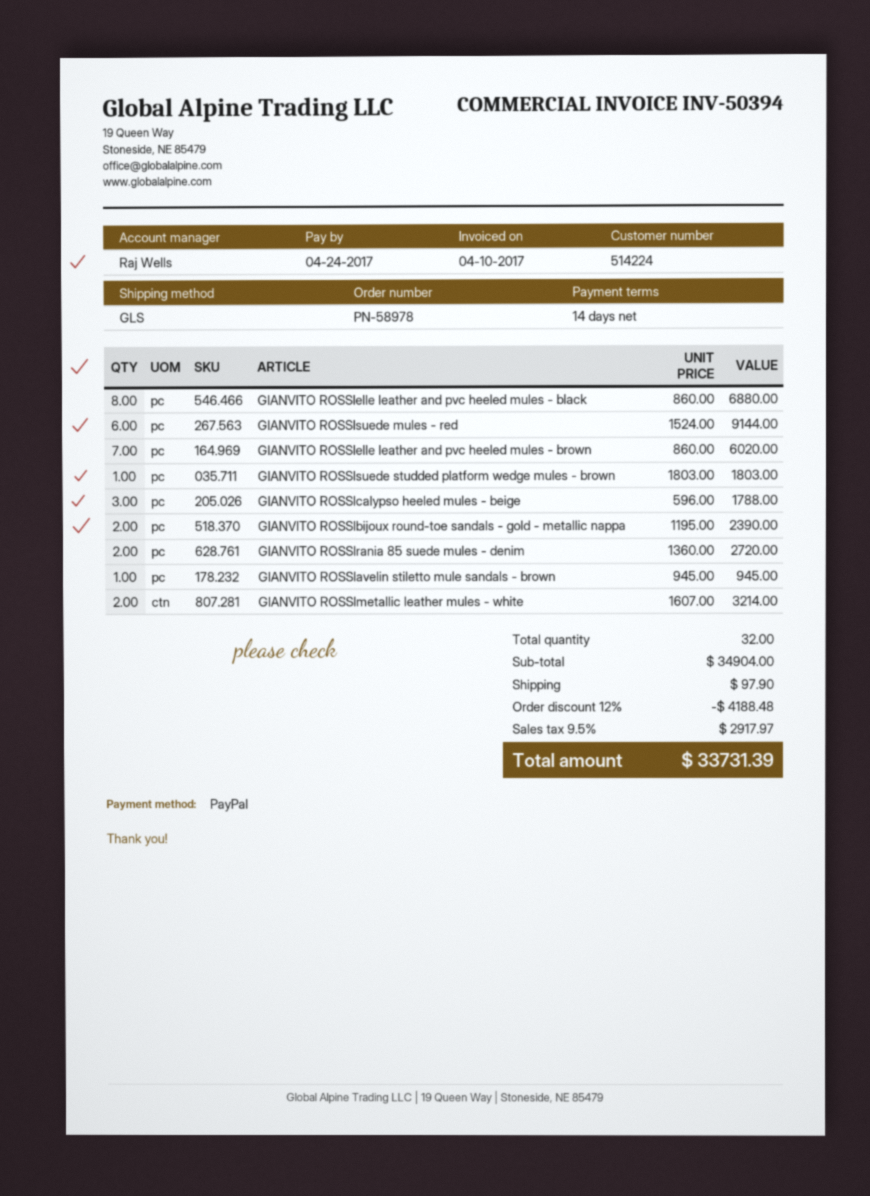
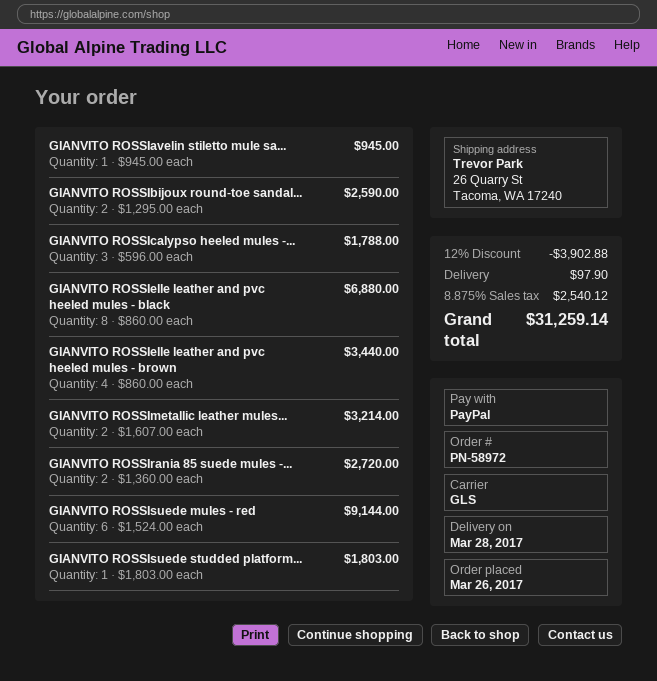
order number: PN-58978 -> PN-58972
GIANVITO ROSSIelle leather and pvc heeled mules - brown: 7 x 860.00 = 6020.00 -> 4 x 860.00 = 3440.00
GIANVITO ROSSIbijoux round-toe sandals - gold - metallic nappa: 2 x 1195.00 = 2390.00 -> 2 x 1295.00 = 2590.00
discount: 12% = 4188.48 -> 12% = 3902.88
tax: 9.5% = 2917.97 -> 8.875% = 2540.12
total: 33731.39 -> 31259.14

